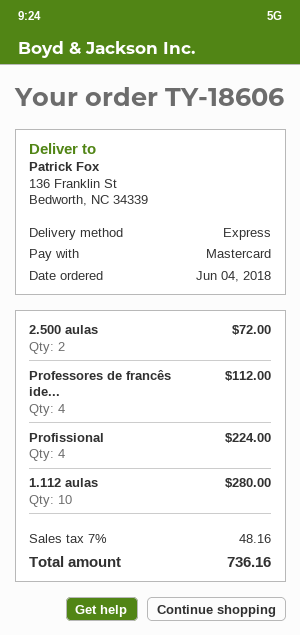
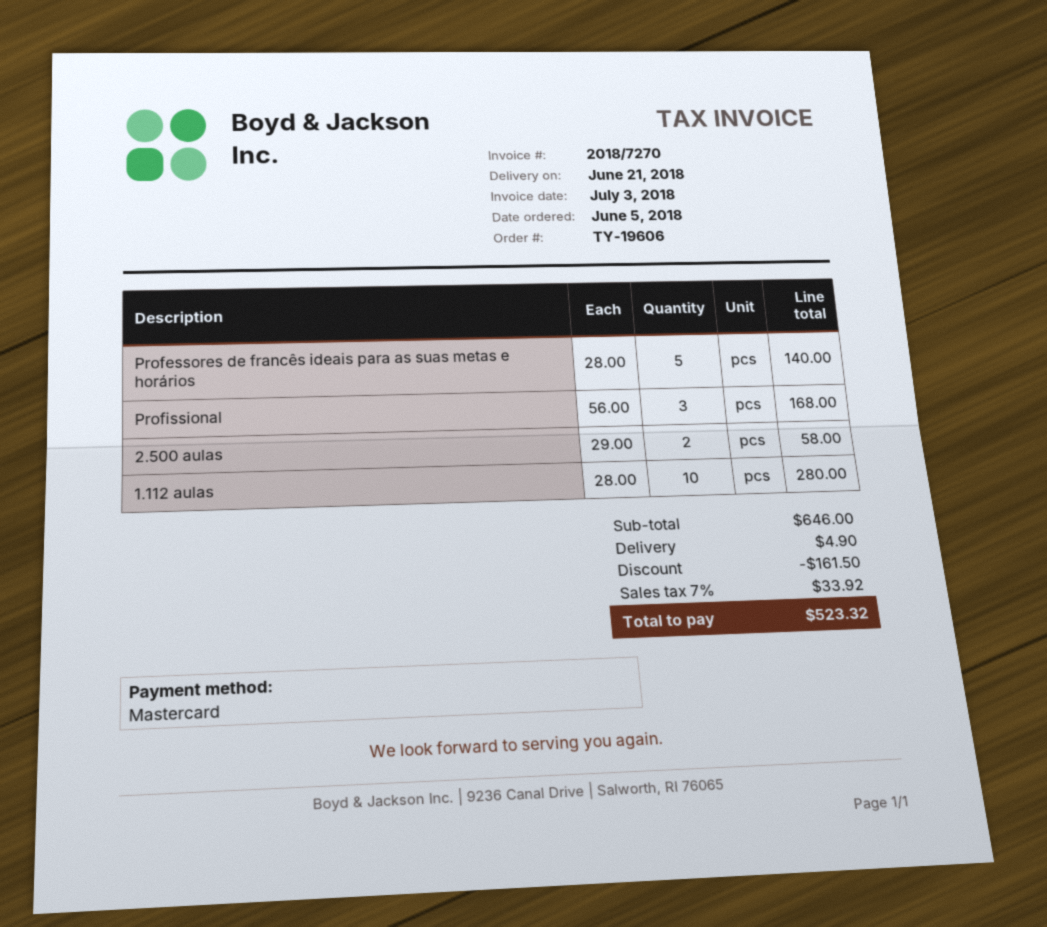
order number: TY-18606 -> TY-19606
order date: 2018-06-04 -> 2018-06-05
2.500 aulas: 2 for 72.00 -> 2 for 58.00
Professores de francês ide...: 4 for 112.00 -> 5 for 140.00
Profissional: 4 for 224.00 -> 3 for 168.00
discount: none -> 161.50
shipping: none -> 4.90
tax: 7% = 48.16 -> 7% = 33.92
total: 736.16 -> 523.32

